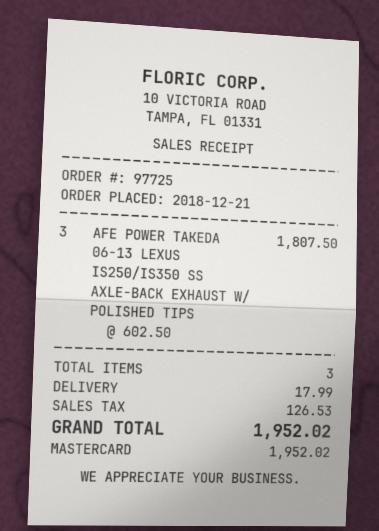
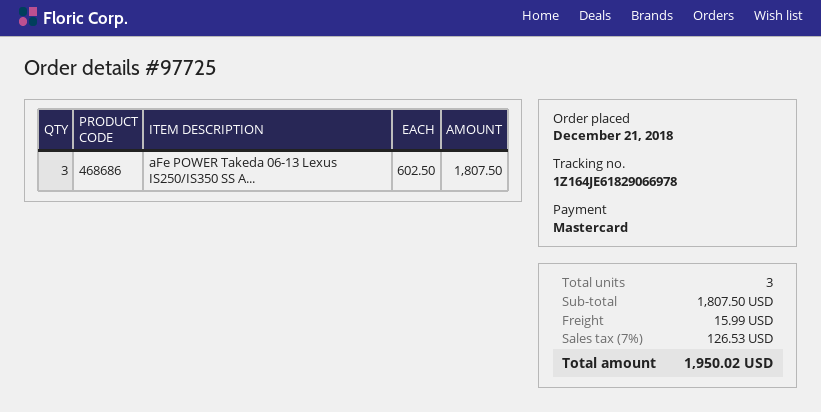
shipping: 17.99 -> 15.99
total: 1952.02 -> 1950.02

